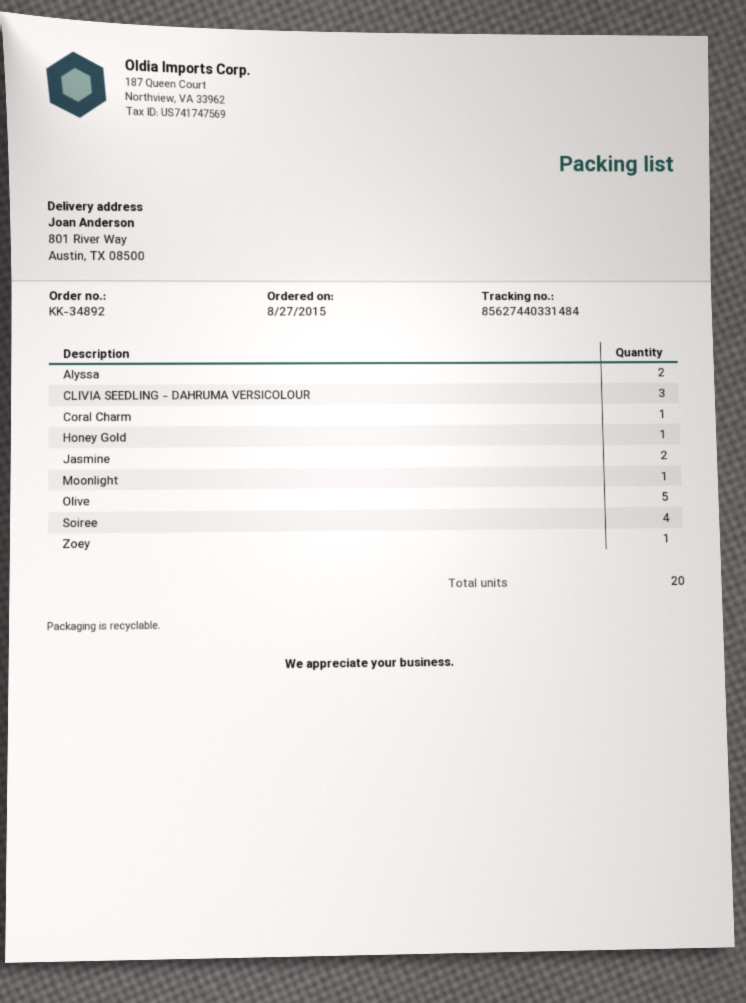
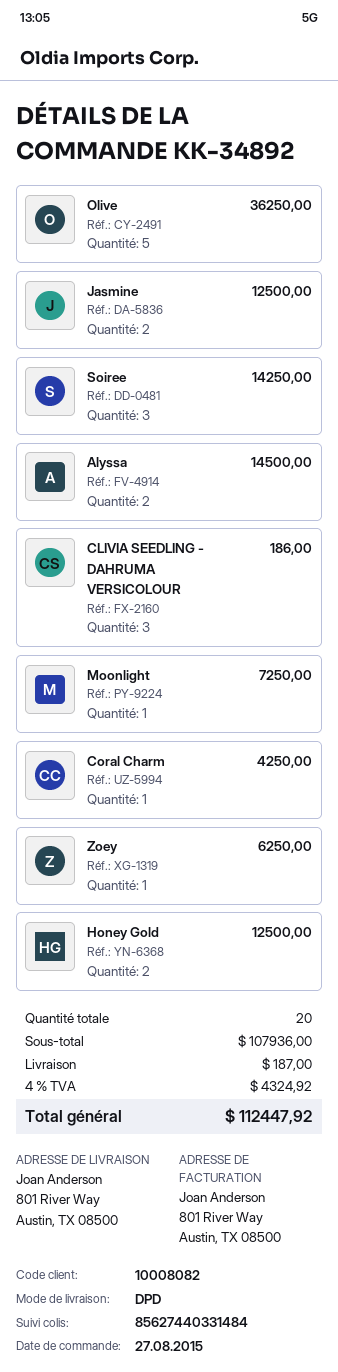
Honey Gold: 1 -> 2
Soiree: 4 -> 3

